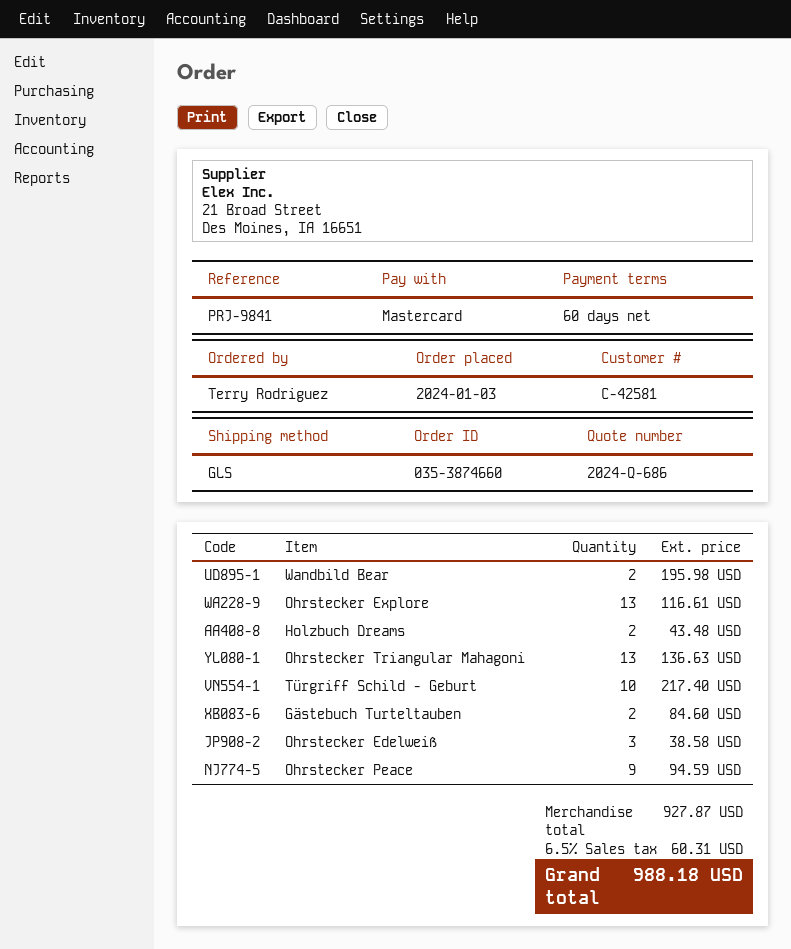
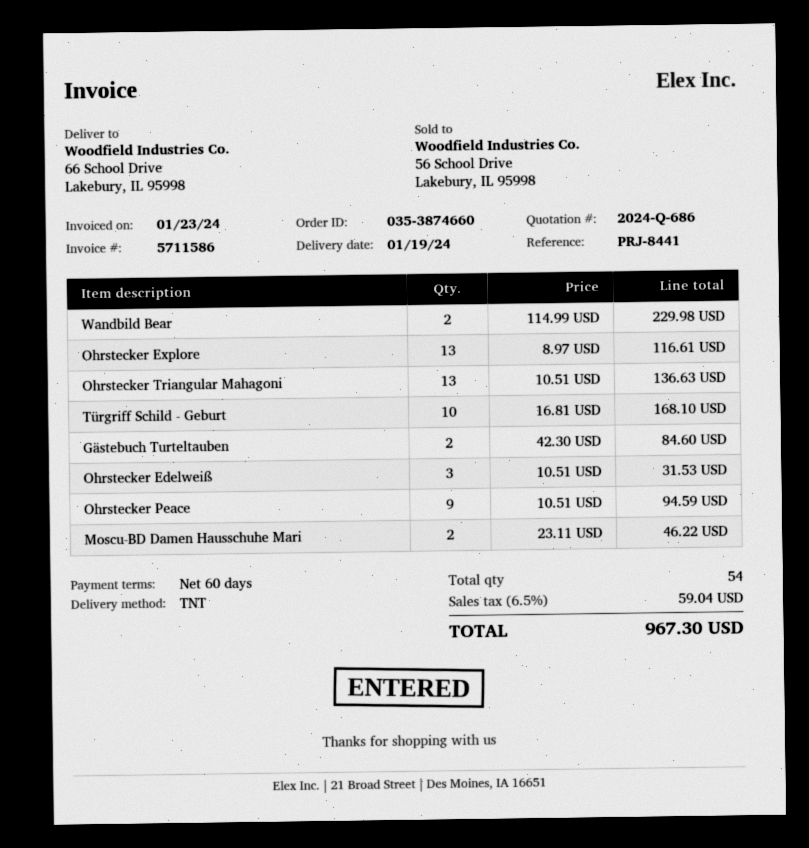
reference: PRJ-9841 -> PRJ-8441
shipping method: GLS -> TNT
Wandbild Bear: 2 for 195.98 -> 2 for 229.98
Holzbuch Dreams: 2 for 43.48 -> none
Türgriff Schild - Geburt: 10 for 217.40 -> 10 for 168.10
Ohrstecker Edelweiß: 3 for 38.58 -> 3 for 31.53
Moscu-BD Damen Hausschuhe Mari: none -> 2 for 46.22
tax: 6.5% = 60.31 -> 6.5% = 59.04
total: 988.18 -> 967.30

